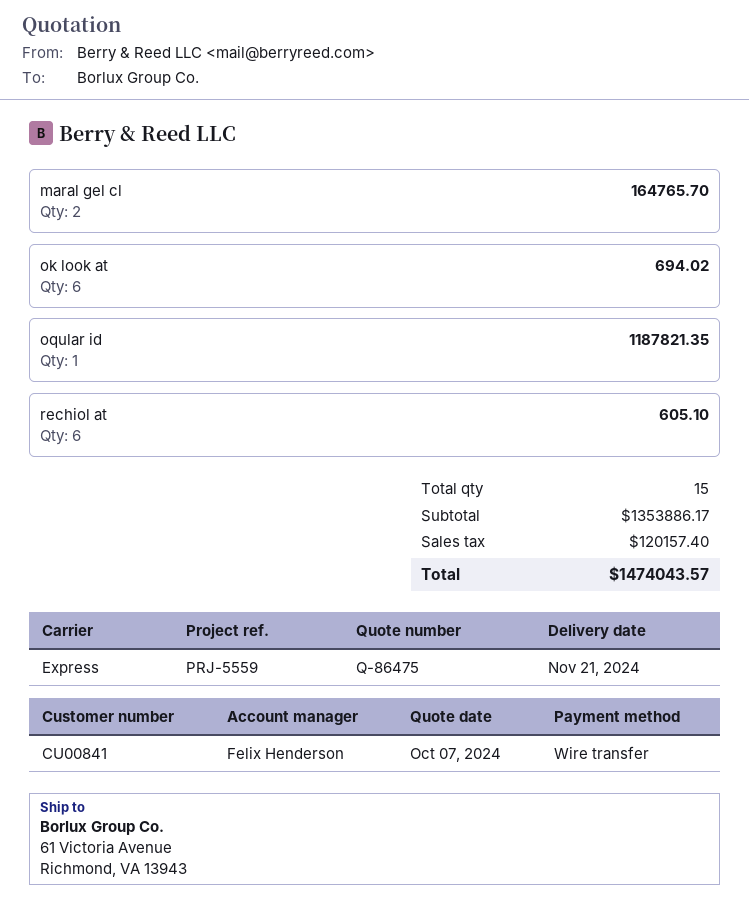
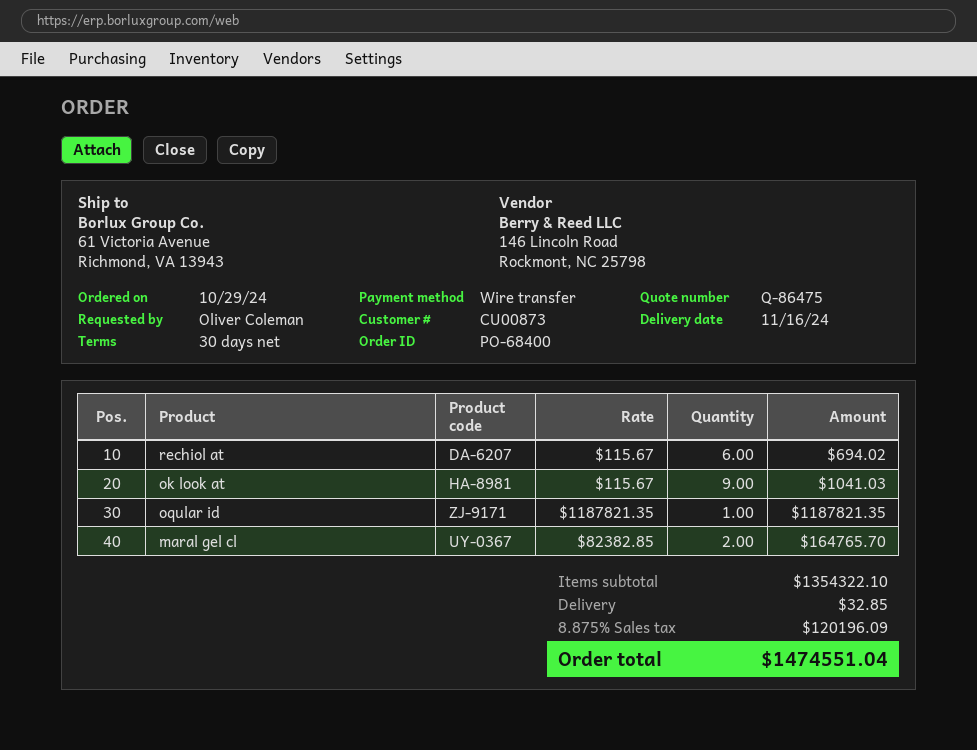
delivery date: 2024-11-21 -> 2024-11-16
customer number: CU00841 -> CU00873
ok look at: 6 for 694.02 -> 9 for 1041.03
rechiol at: 6 for 605.10 -> 6 for 694.02
subtotal: 1353886.17 -> 1354322.10
shipping: none -> 32.85
tax: 120157.40 -> 120196.09
total: 1474043.57 -> 1474551.04

